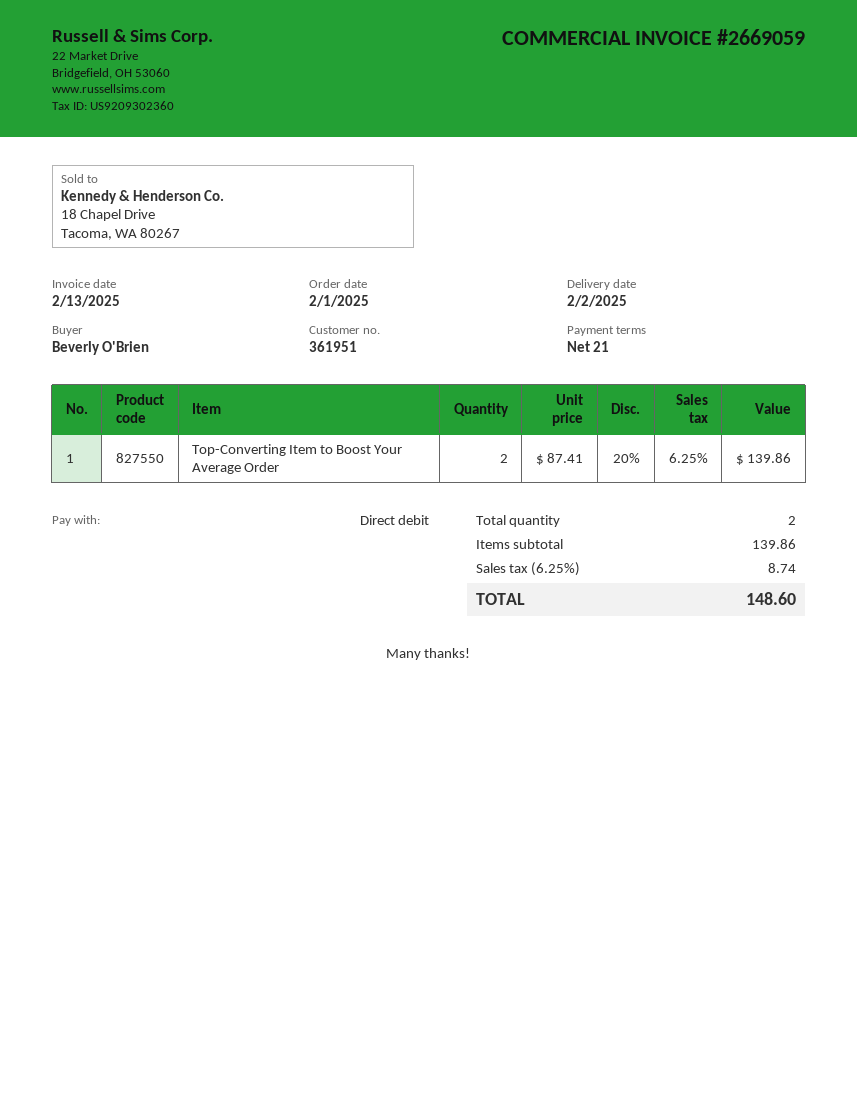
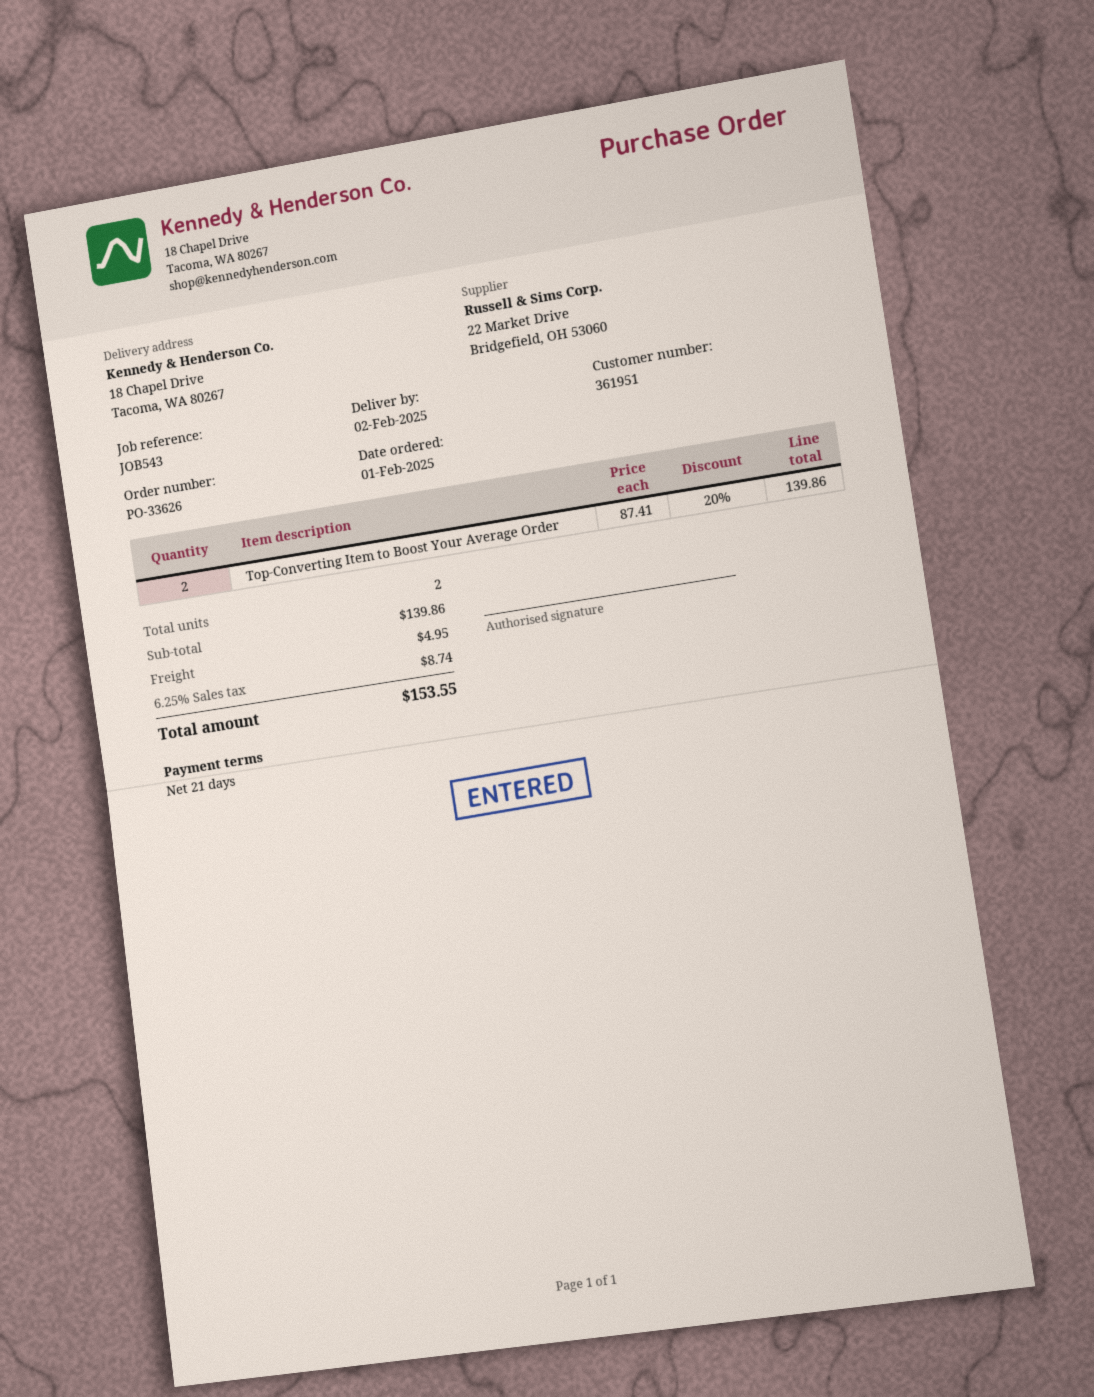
shipping: none -> 4.95
total: 148.60 -> 153.55

